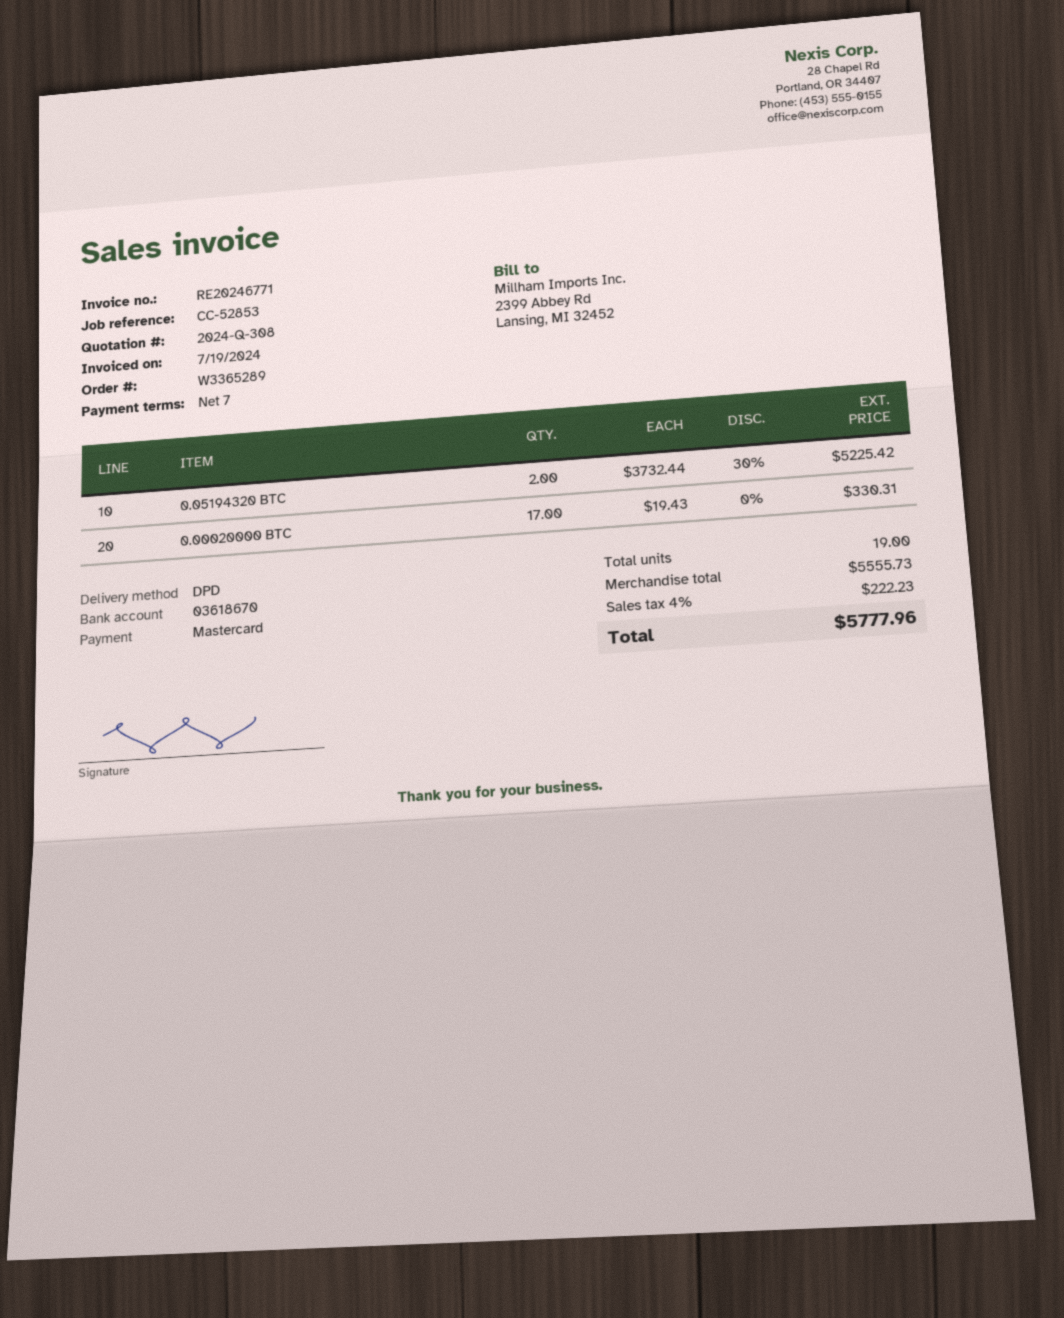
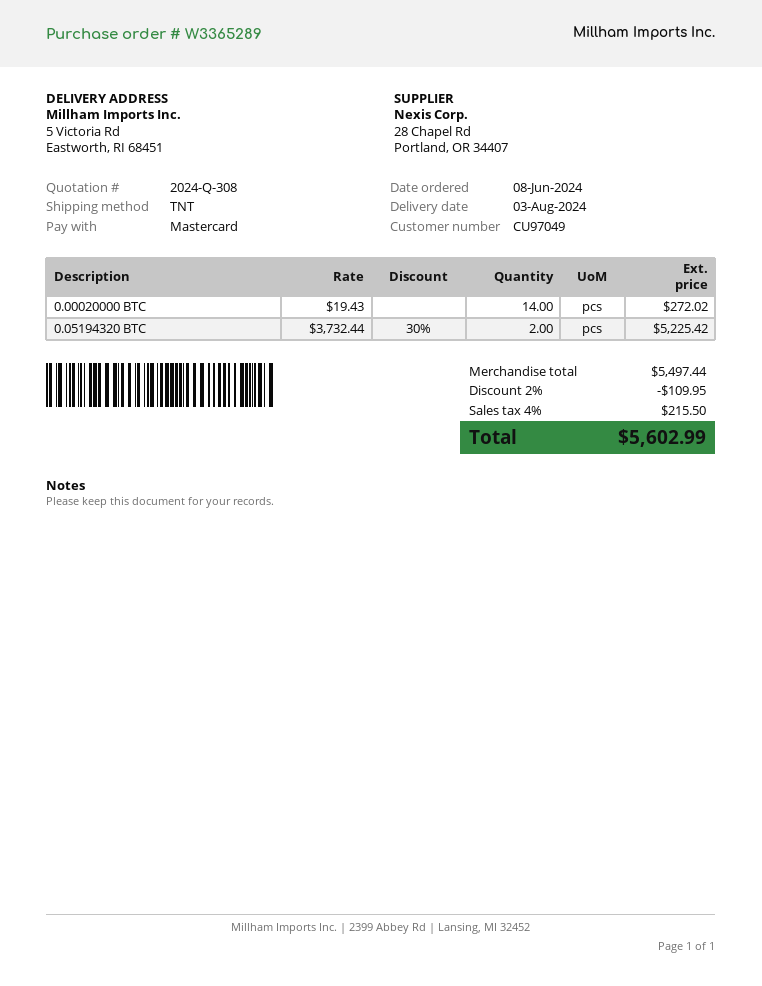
shipping method: DPD -> TNT
0.00020000 BTC: 17 x 19.43 = 330.31 -> 14 x 19.43 = 272.02
subtotal: 5555.73 -> 5497.44
discount: none -> 2% = 109.95
tax: 4% = 222.23 -> 4% = 215.50
total: 5777.96 -> 5602.99

